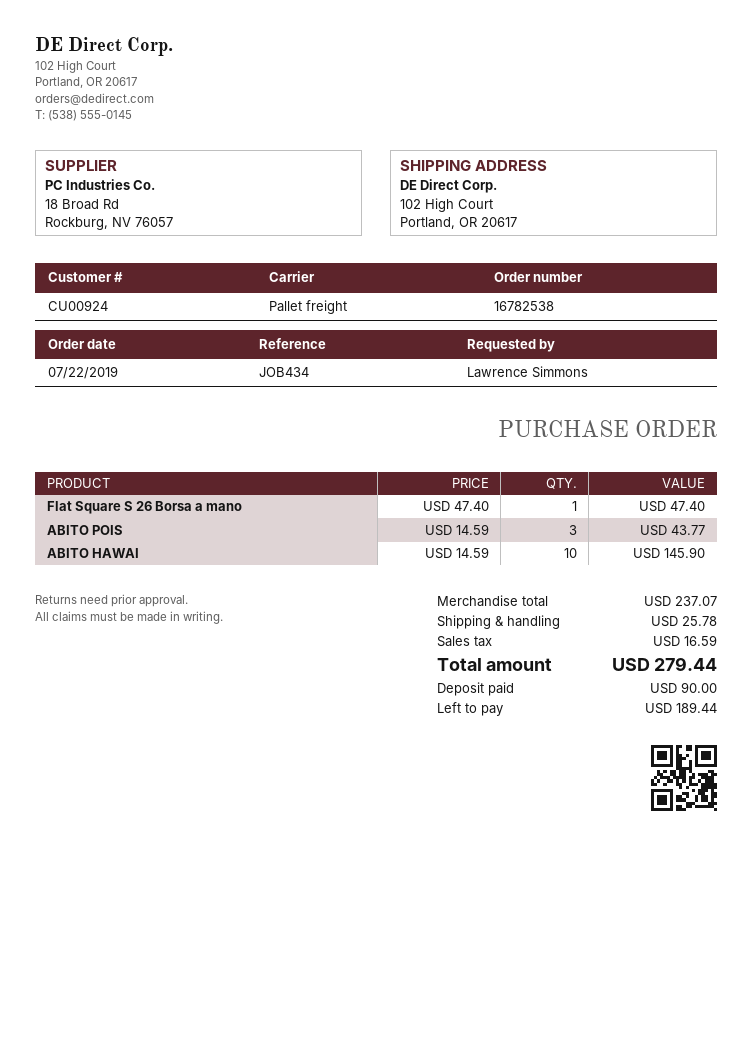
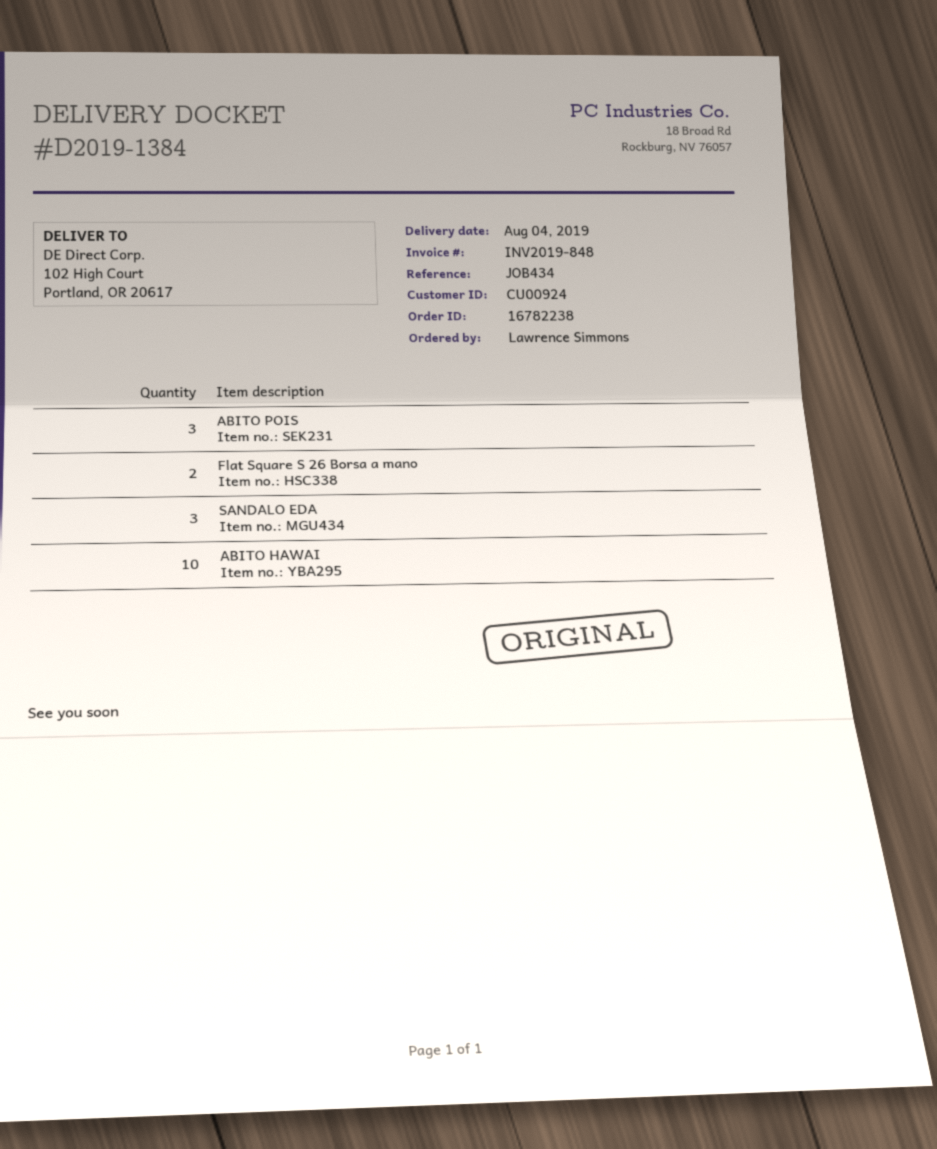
order number: 16782538 -> 16782238
Flat Square S 26 Borsa a mano: 1 -> 2
SANDALO EDA: none -> 3

